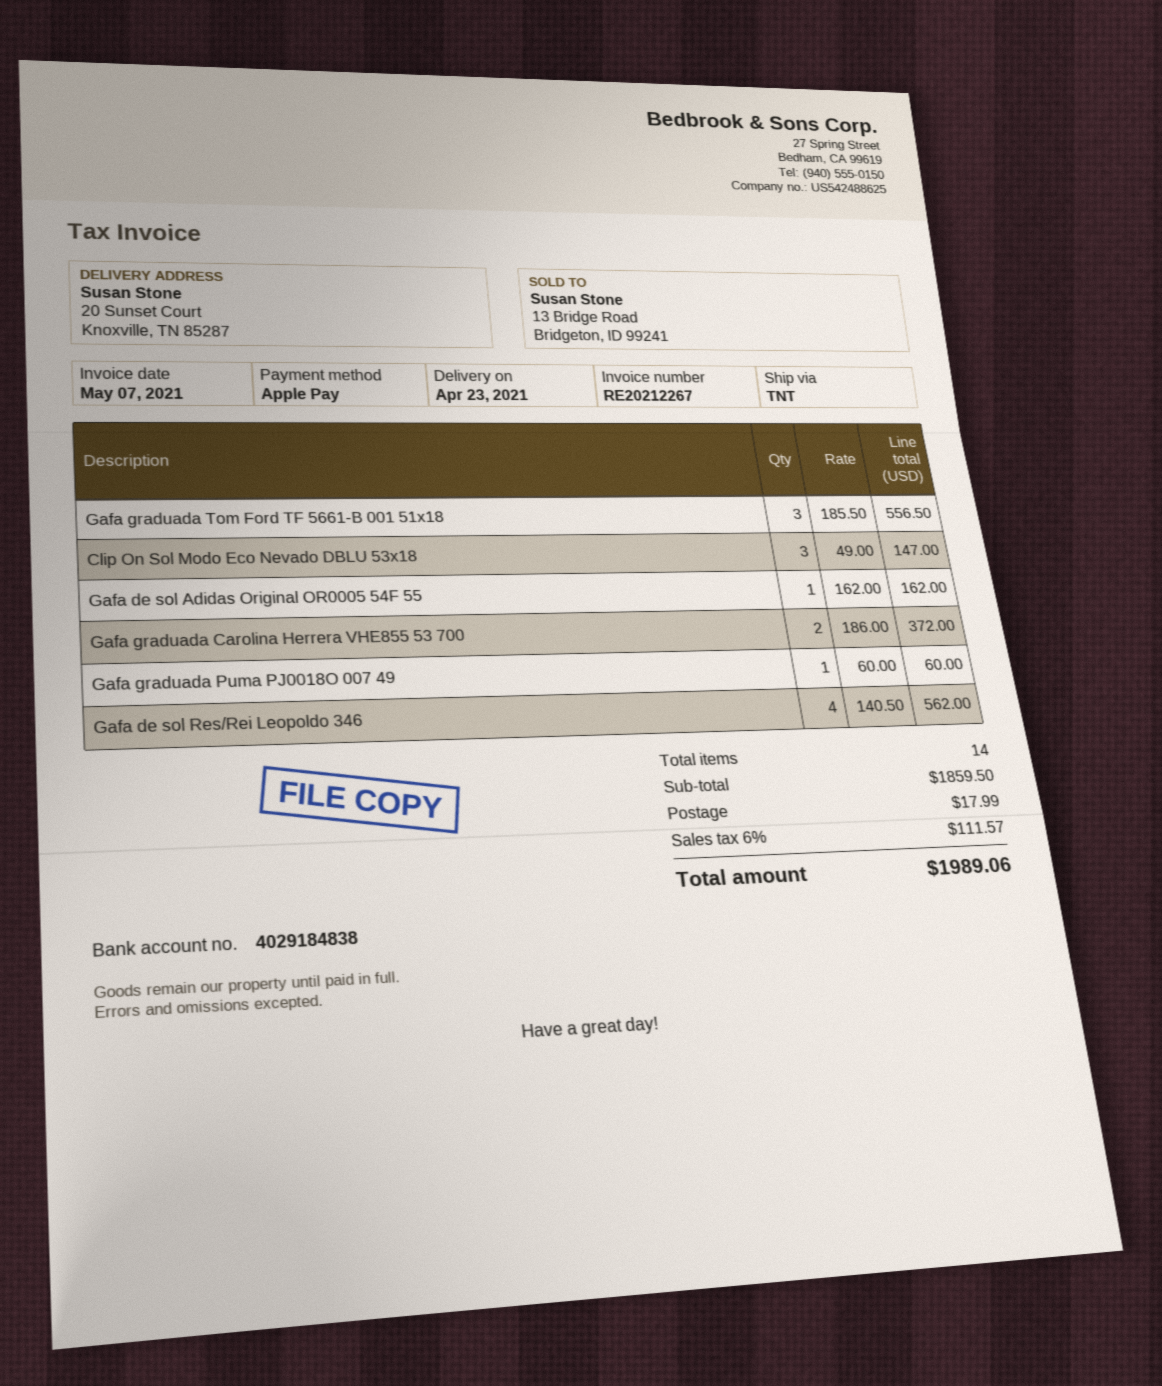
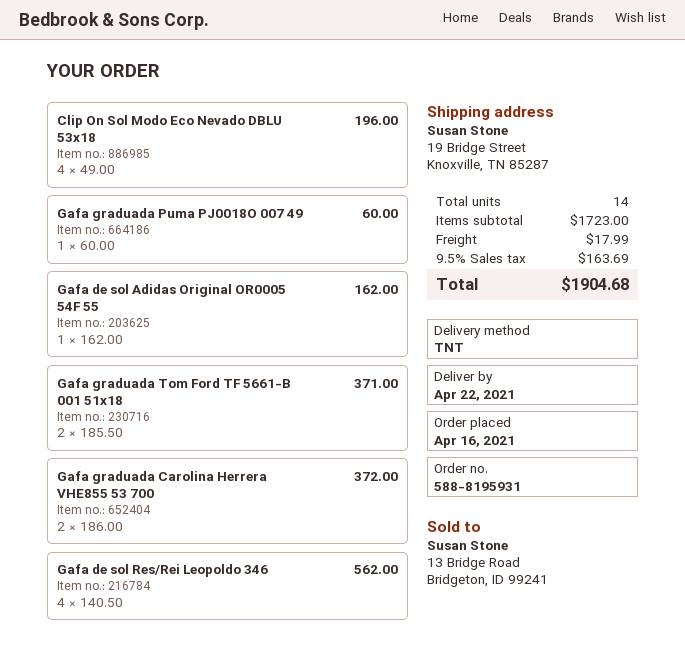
delivery date: 2021-04-23 -> 2021-04-22
ship to: 20 Sunset Court, Knoxville, TN 85287 -> 19 Bridge Street, Knoxville, TN 85287
Gafa graduada Tom Ford TF 5661-B 001 51x18: 3 x 185.50 = 556.50 -> 2 x 185.50 = 371.00
Clip On Sol Modo Eco Nevado DBLU 53x18: 3 x 49.00 = 147.00 -> 4 x 49.00 = 196.00
subtotal: 1859.50 -> 1723.00
tax: 6% = 111.57 -> 9.5% = 163.69
total: 1989.06 -> 1904.68

